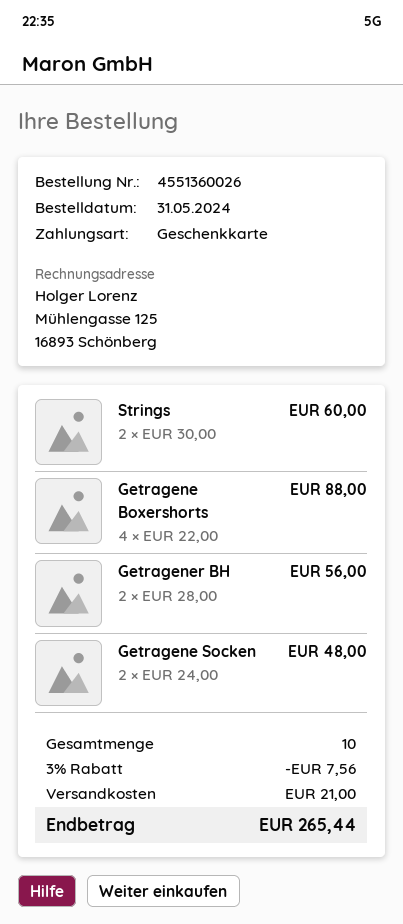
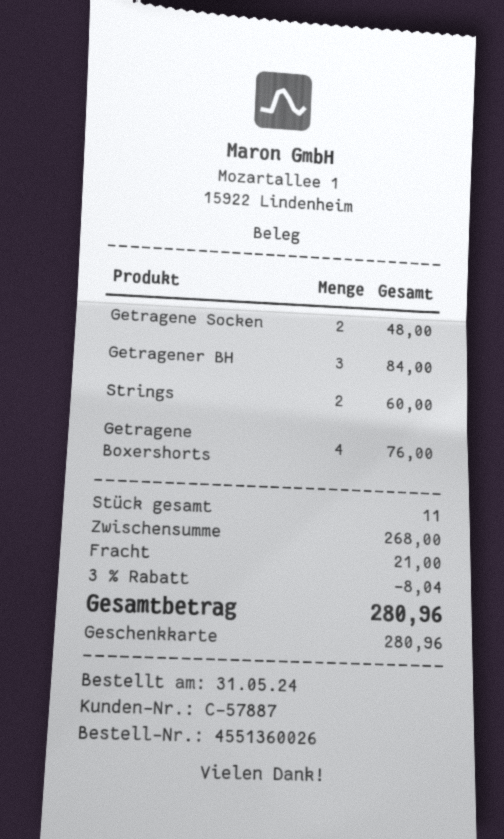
Getragene Boxershorts: 4 for 88.00 -> 4 for 76.00
Getragener BH: 2 for 56.00 -> 3 for 84.00
total quantity: 10 -> 11
discount: 3% = 7.56 -> 3% = 8.04
total: 265.44 -> 280.96

